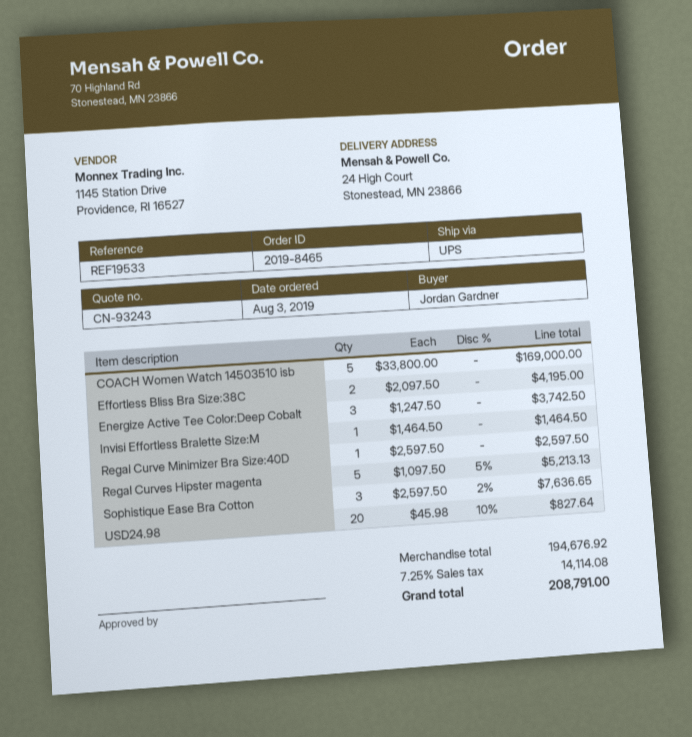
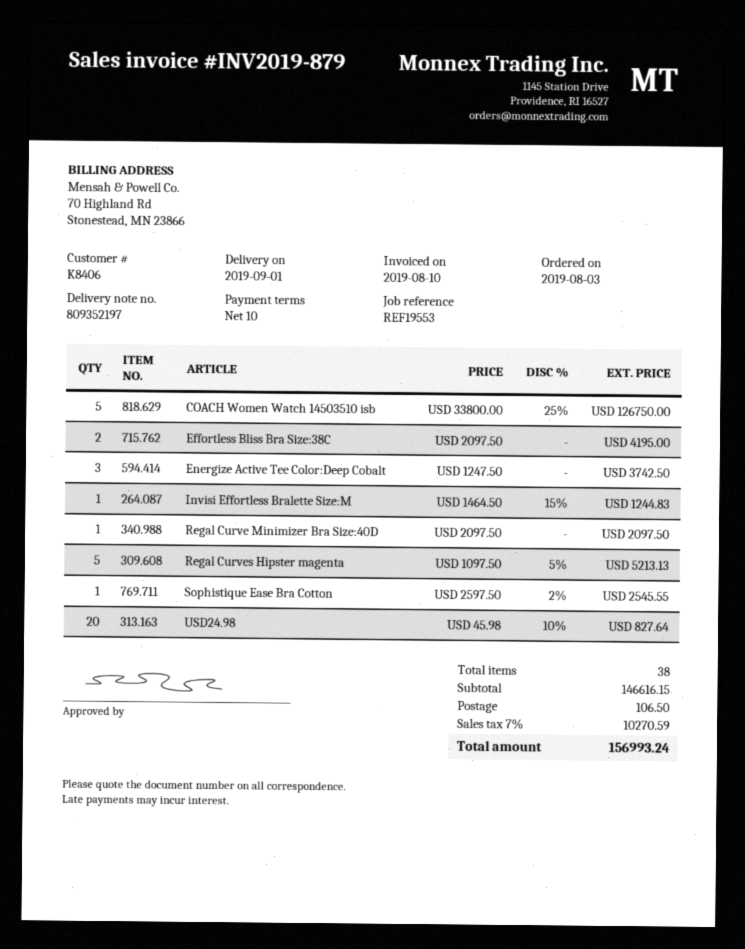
reference: REF19533 -> REF19553
COACH Women Watch 14503510 isb: 5 x 33800.00 = 169000.00 -> 5 x 33800.00 - 25% = 126750.00
Invisi Effortless Bralette Size:M: 1 x 1464.50 = 1464.50 -> 1 x 1464.50 - 15% = 1244.83
Regal Curve Minimizer Bra Size:40D: 1 x 2597.50 = 2597.50 -> 1 x 2097.50 = 2097.50
Sophistique Ease Bra Cotton: 3 x 2597.50 - 2% = 7636.65 -> 1 x 2597.50 - 2% = 2545.55
subtotal: 194676.92 -> 146616.15
shipping: none -> 106.50
tax: 7.25% = 14114.08 -> 7% = 10270.59
total: 208791.00 -> 156993.24

